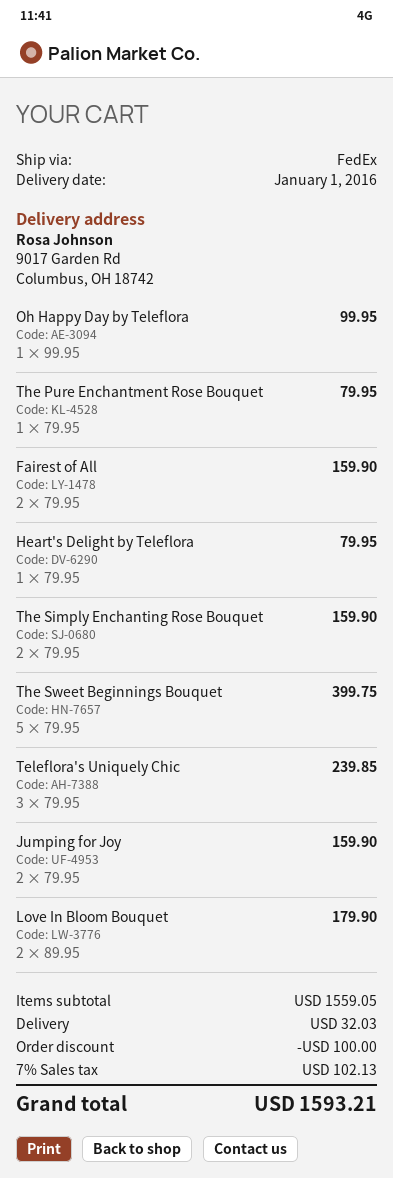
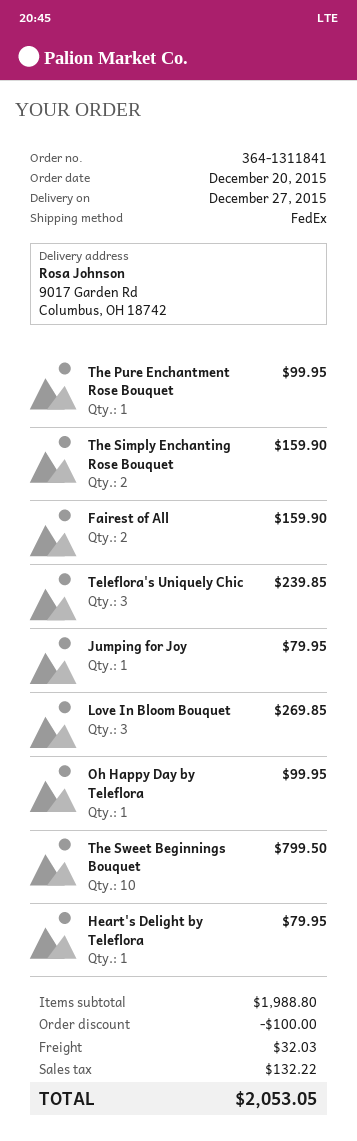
delivery date: 2016-01-01 -> 2015-12-27
The Pure Enchantment Rose Bouquet: 1 for 79.95 -> 1 for 99.95
The Sweet Beginnings Bouquet: 5 for 399.75 -> 10 for 799.50
Jumping for Joy: 2 for 159.90 -> 1 for 79.95
Love In Bloom Bouquet: 2 for 179.90 -> 3 for 269.85
subtotal: 1559.05 -> 1988.80
tax: 102.13 -> 132.22
total: 1593.21 -> 2053.05

